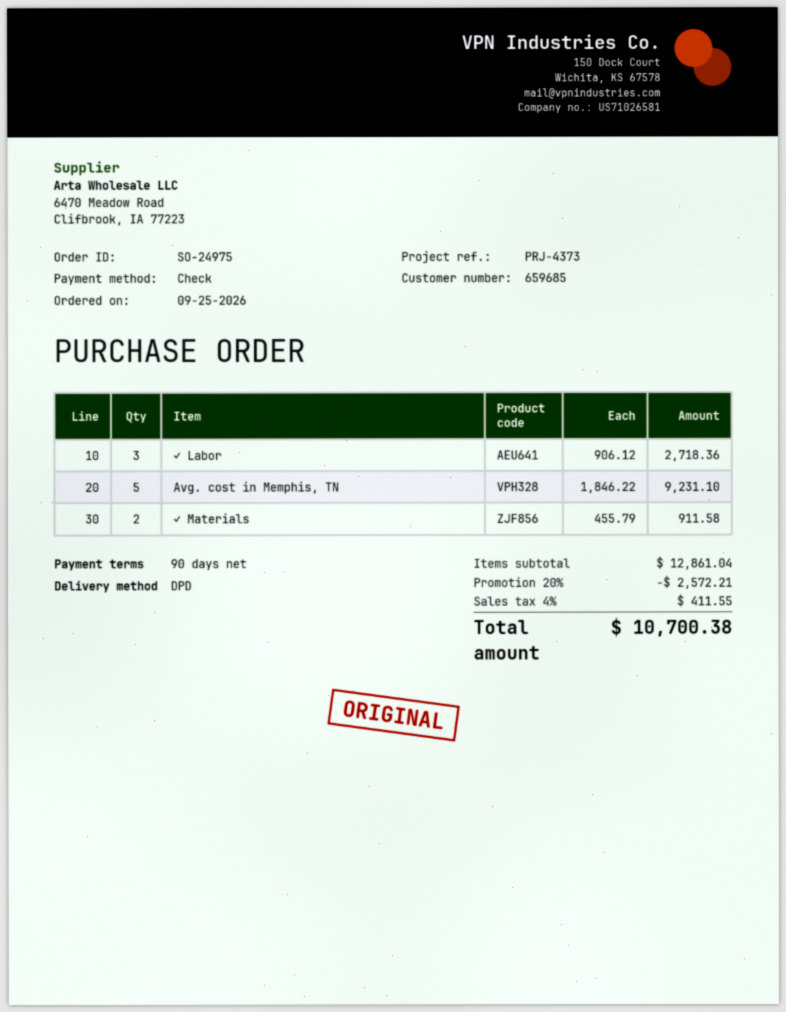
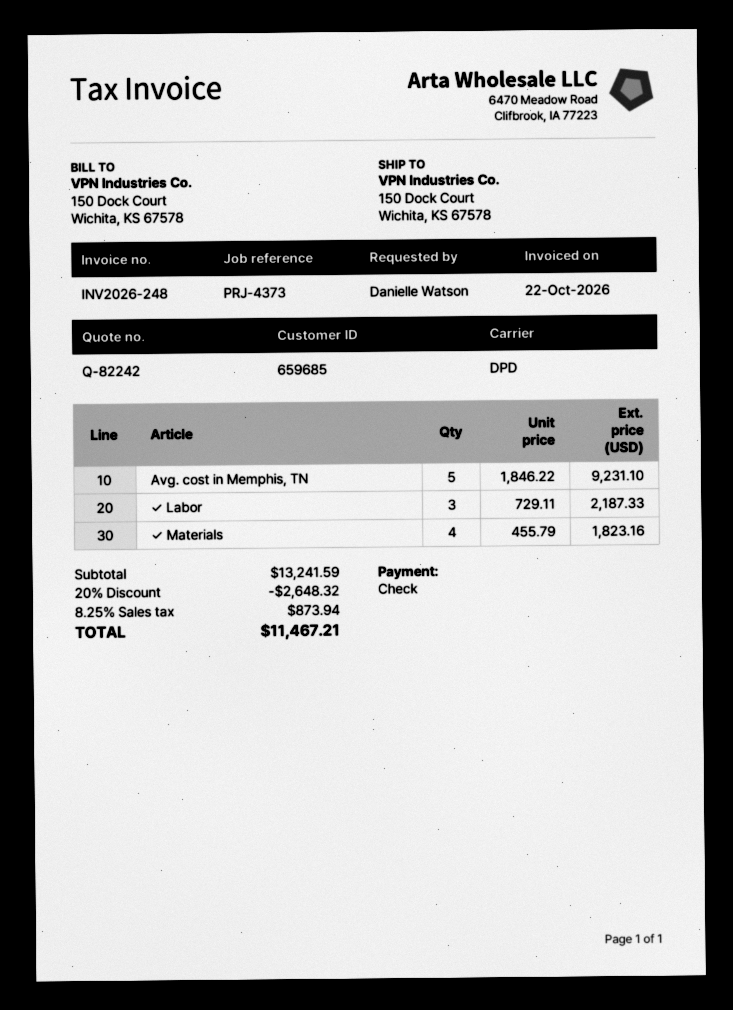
✓ Labor: 3 x 906.12 = 2718.36 -> 3 x 729.11 = 2187.33
✓ Materials: 2 x 455.79 = 911.58 -> 4 x 455.79 = 1823.16
subtotal: 12861.04 -> 13241.59
discount: 20% = 2572.21 -> 20% = 2648.32
tax: 4% = 411.55 -> 8.25% = 873.94
total: 10700.38 -> 11467.21

